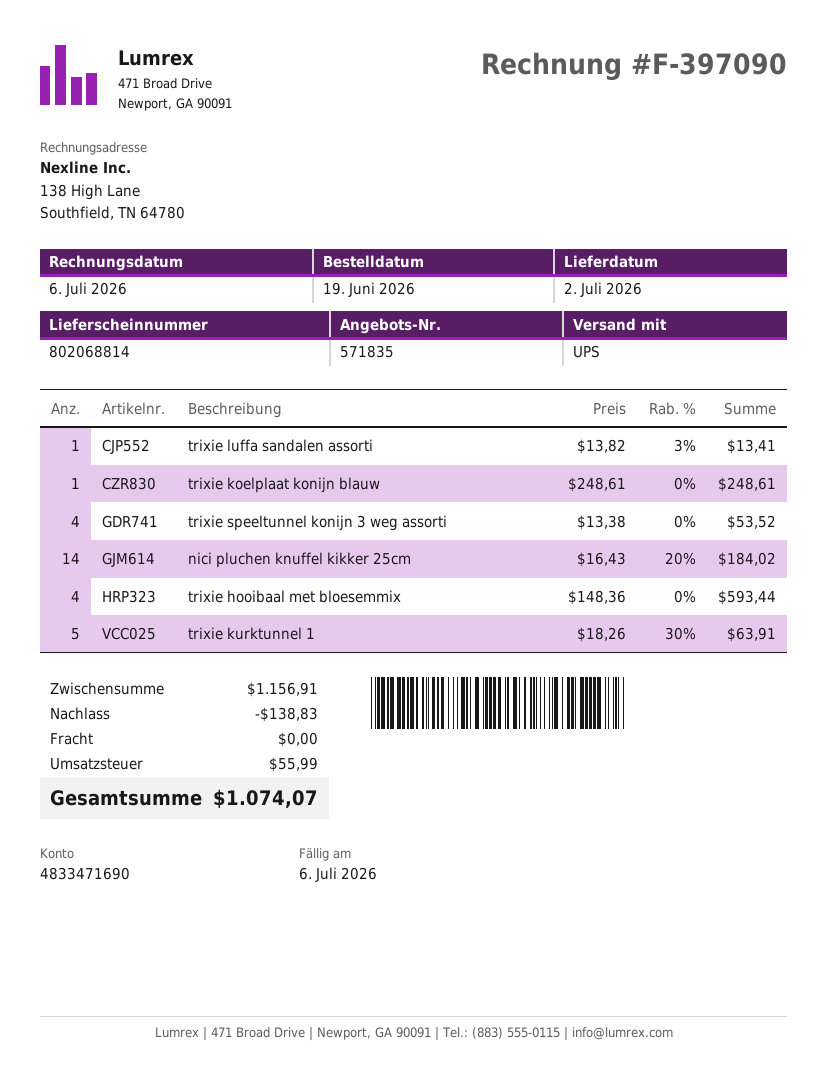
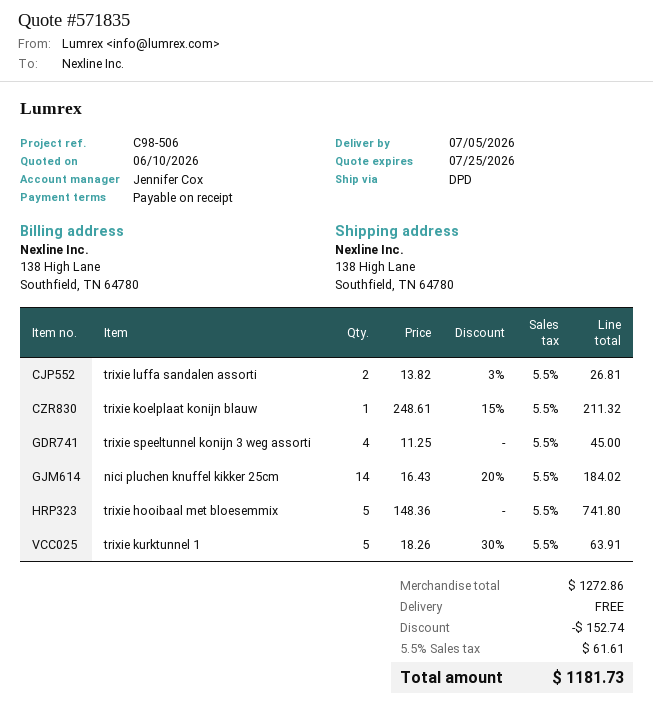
delivery date: 2026-07-02 -> 2026-07-05
shipping method: UPS -> DPD
trixie luffa sandalen assorti: 1 x 13.82 - 3% = 13.41 -> 2 x 13.82 - 3% = 26.81
trixie koelplaat konijn blauw: 1 x 248.61 = 248.61 -> 1 x 248.61 - 15% = 211.32
trixie speeltunnel konijn 3 weg assorti: 4 x 13.38 = 53.52 -> 4 x 11.25 = 45.00
trixie hooibaal met bloesemmix: 4 x 148.36 = 593.44 -> 5 x 148.36 = 741.80
subtotal: 1156.91 -> 1272.86
discount: 138.83 -> 152.74
tax: 55.99 -> 61.61
total: 1074.07 -> 1181.73

